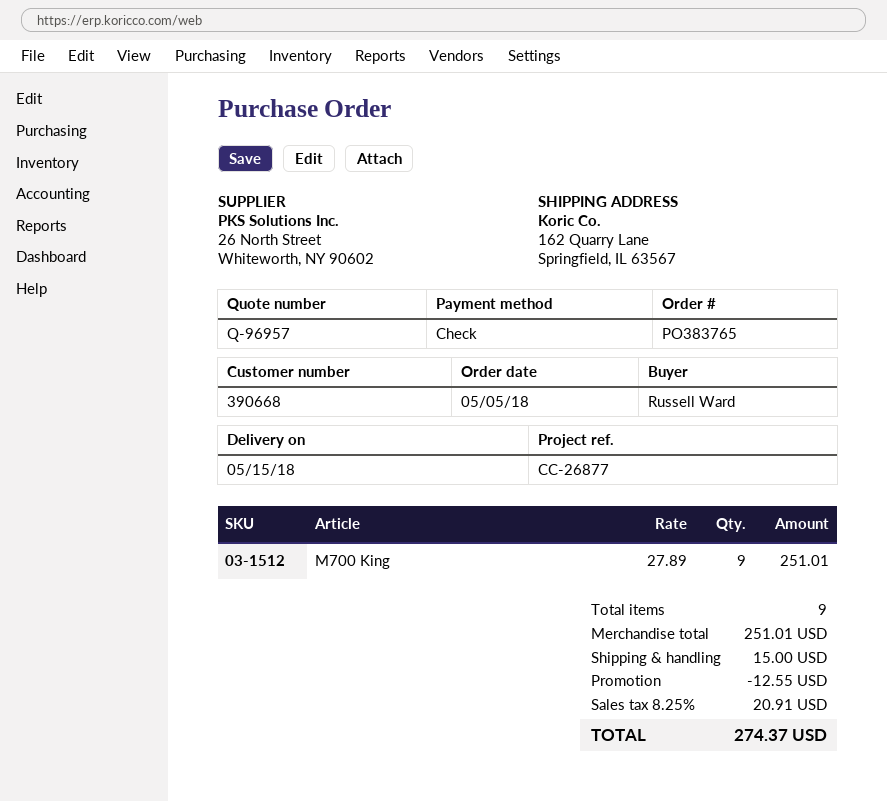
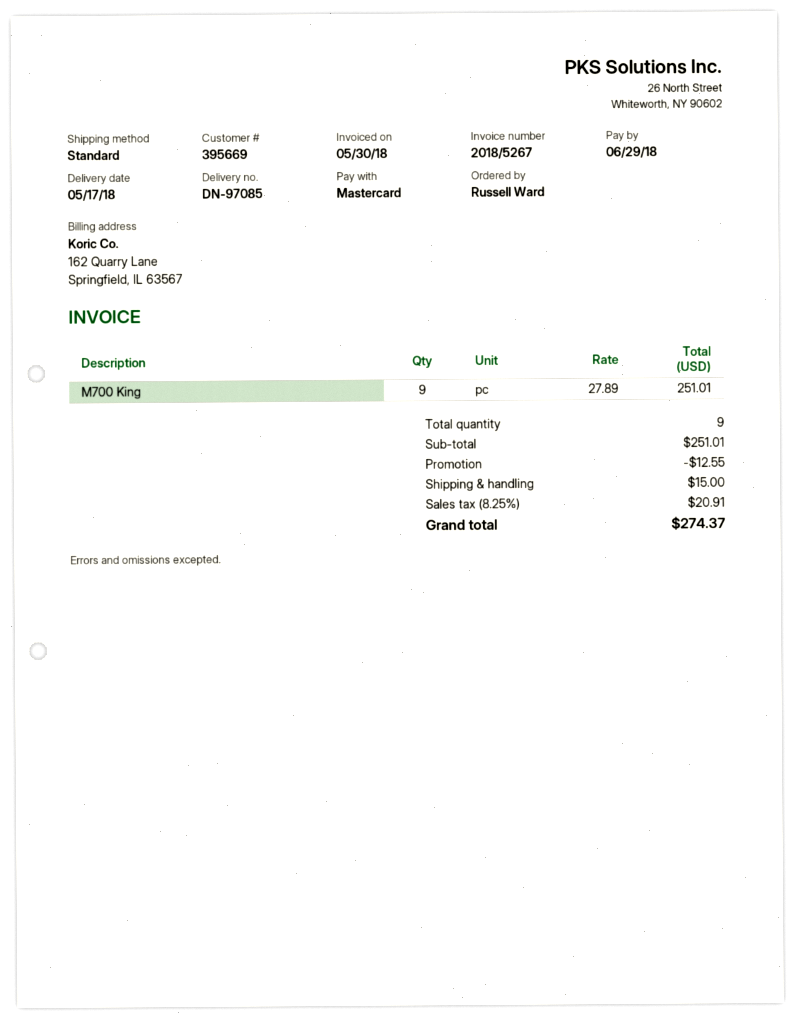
delivery date: 2018-05-15 -> 2018-05-17
customer number: 390668 -> 395669
payment method: cheque -> Mastercard

